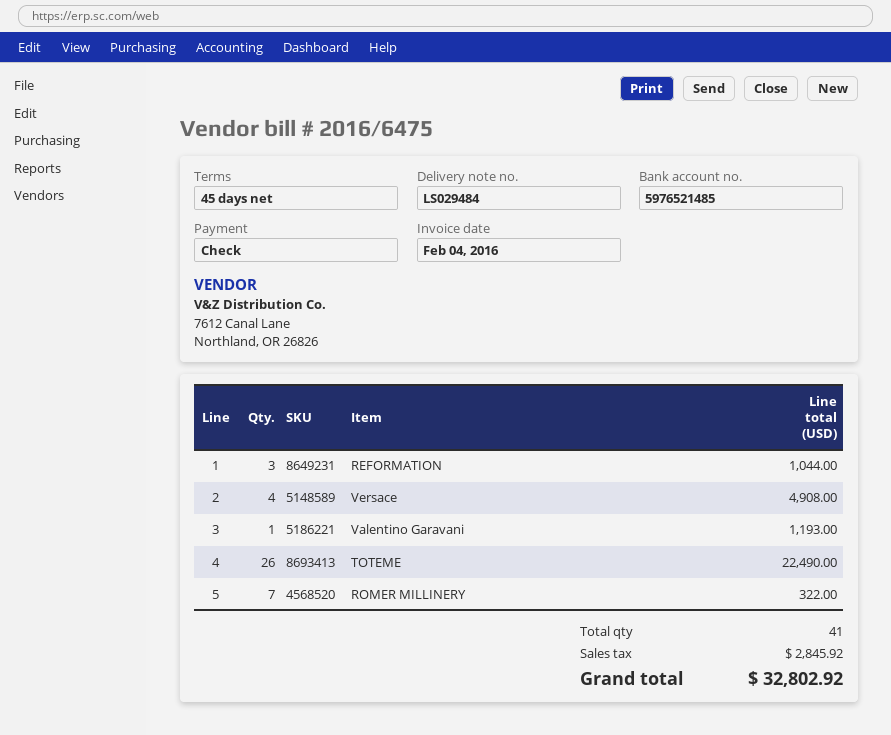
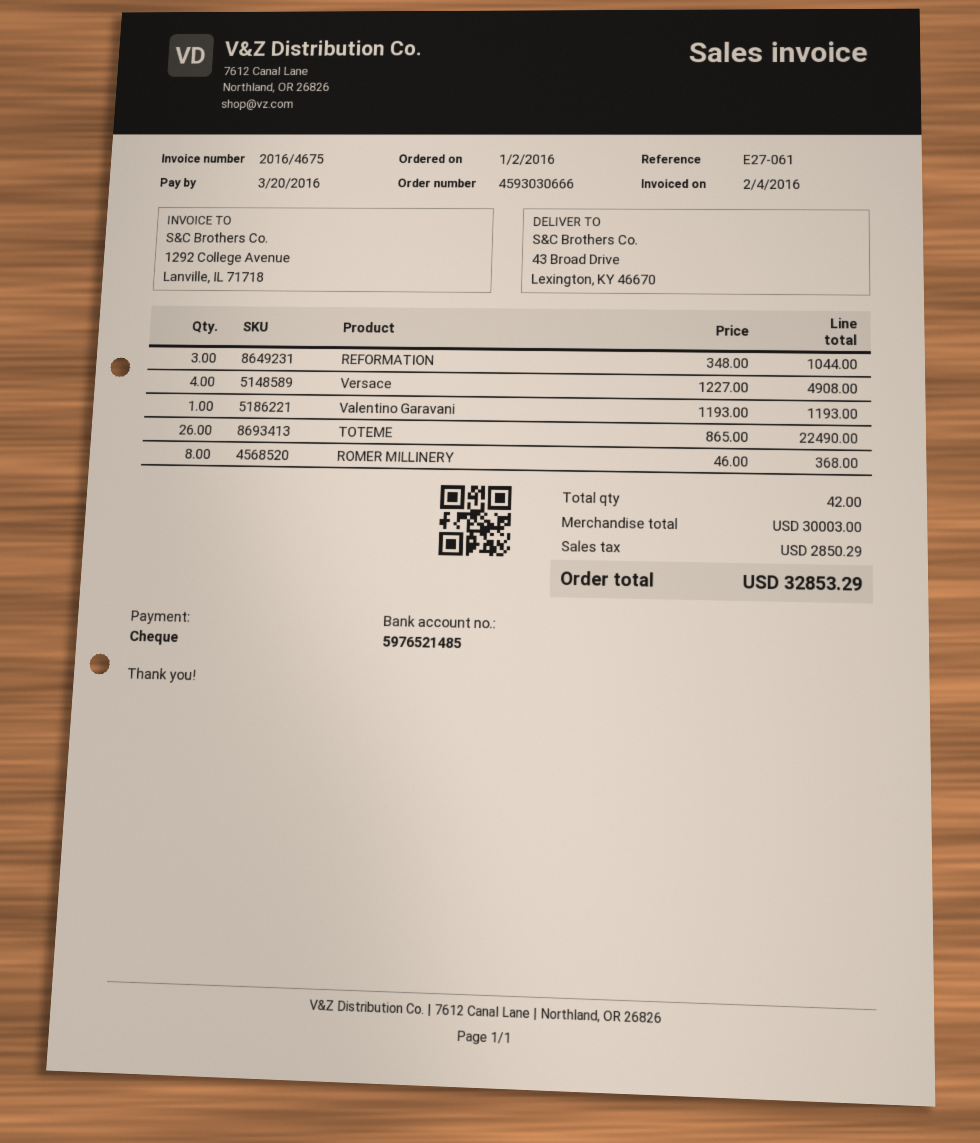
invoice number: 2016/6475 -> 2016/4675
ROMER MILLINERY: 7 for 322.00 -> 8 for 368.00
total quantity: 41 -> 42
tax: 2845.92 -> 2850.29
total: 32802.92 -> 32853.29

